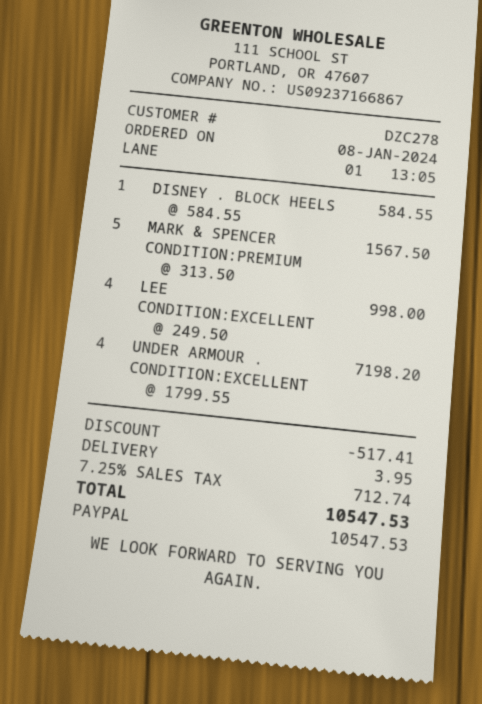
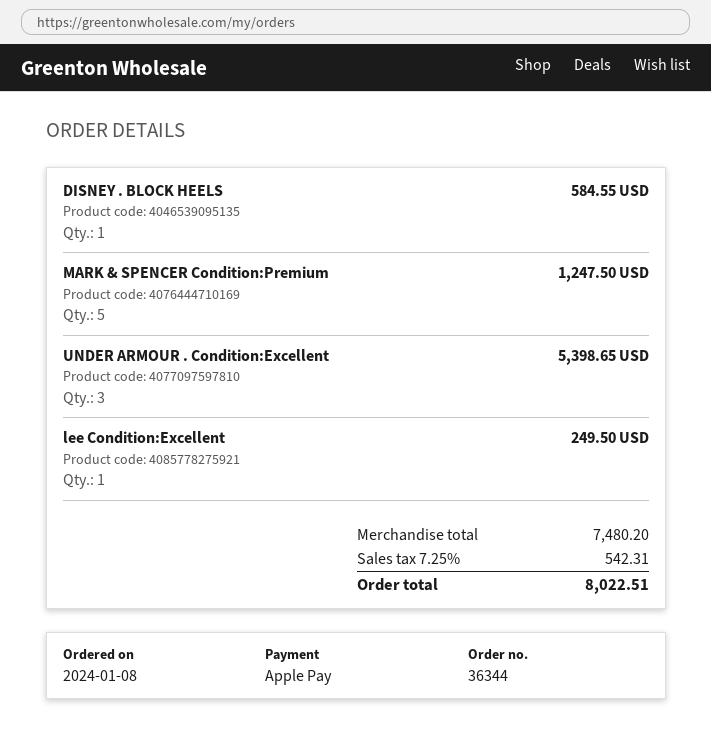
payment method: PayPal -> Apple Pay
MARK & SPENCER CONDITION:PREMIUM: 5 for 1567.50 -> 5 for 1247.50
LEE CONDITION:EXCELLENT: 4 for 998.00 -> 1 for 249.50
UNDER ARMOUR . CONDITION:EXCELLENT: 4 for 7198.20 -> 3 for 5398.65
discount: 517.41 -> none
shipping: 3.95 -> none
tax: 7.25% = 712.74 -> 7.25% = 542.31
total: 10547.53 -> 8022.51

